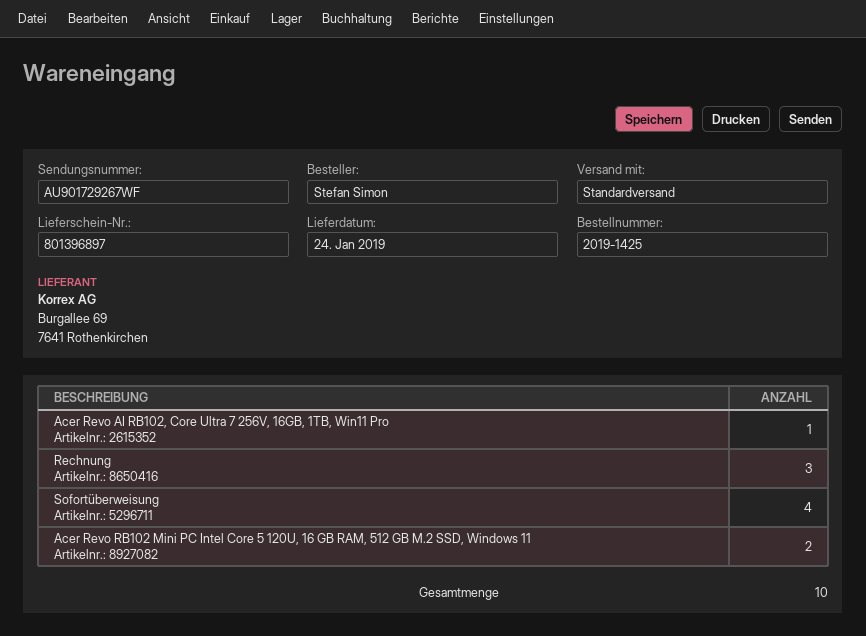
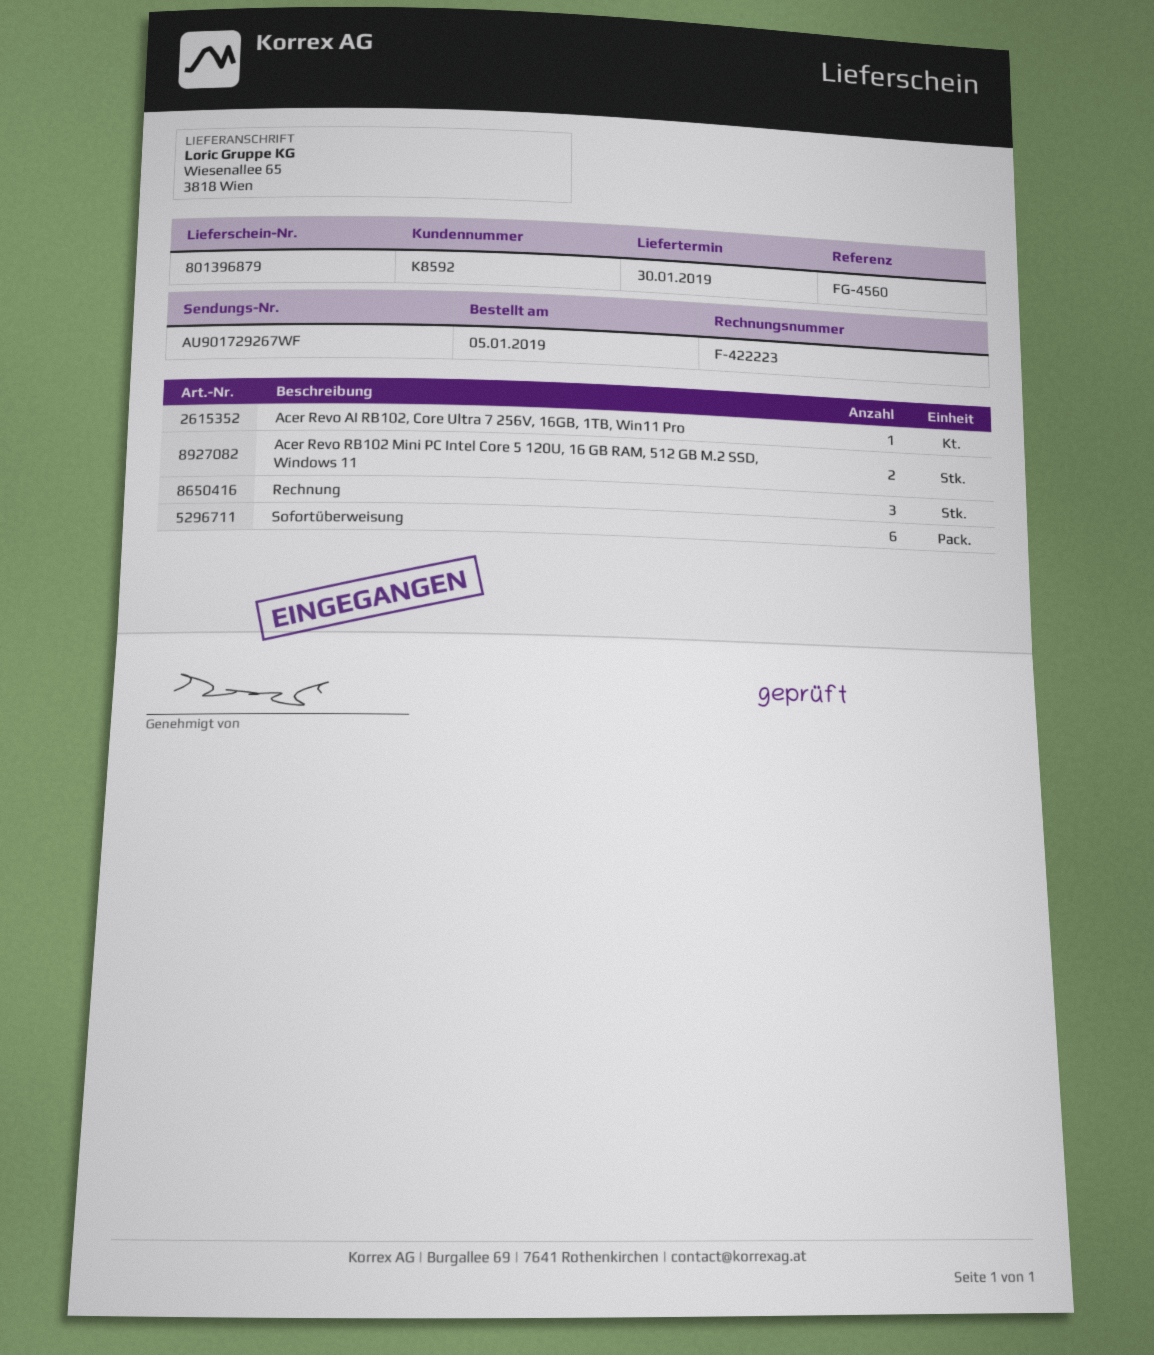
delivery note number: 801396897 -> 801396879
delivery date: 2019-01-24 -> 2019-01-30
Sofortüberweisung: 4 -> 6

